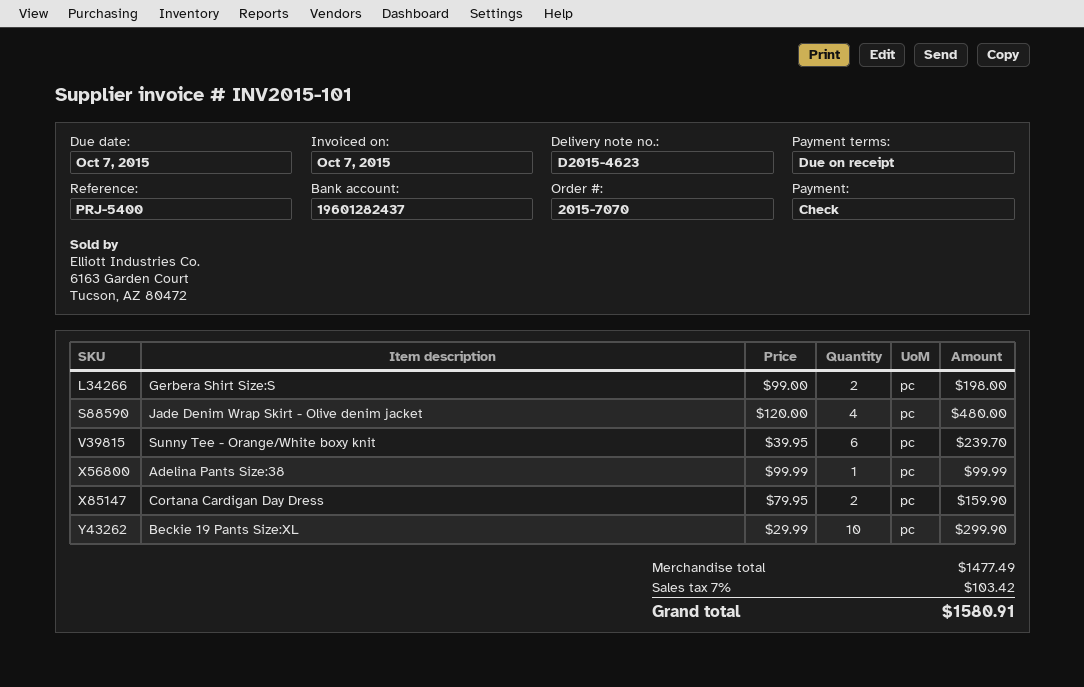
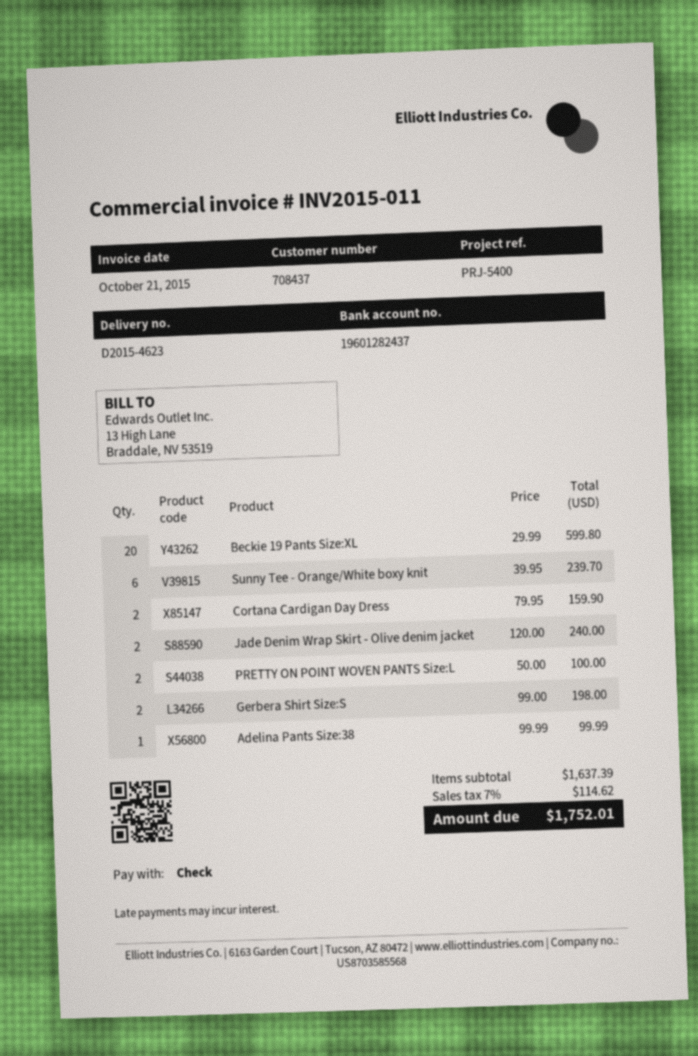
invoice number: INV2015-101 -> INV2015-011
invoice date: 2015-10-07 -> 2015-10-21
Jade Denim Wrap Skirt - Olive denim jacket: 4 x 120.00 = 480.00 -> 2 x 120.00 = 240.00
Beckie 19 Pants Size:XL: 10 x 29.99 = 299.90 -> 20 x 29.99 = 599.80
PRETTY ON POINT WOVEN PANTS Size:L: none -> 2 x 50.00 = 100.00
subtotal: 1477.49 -> 1637.39
tax: 7% = 103.42 -> 7% = 114.62
total: 1580.91 -> 1752.01

